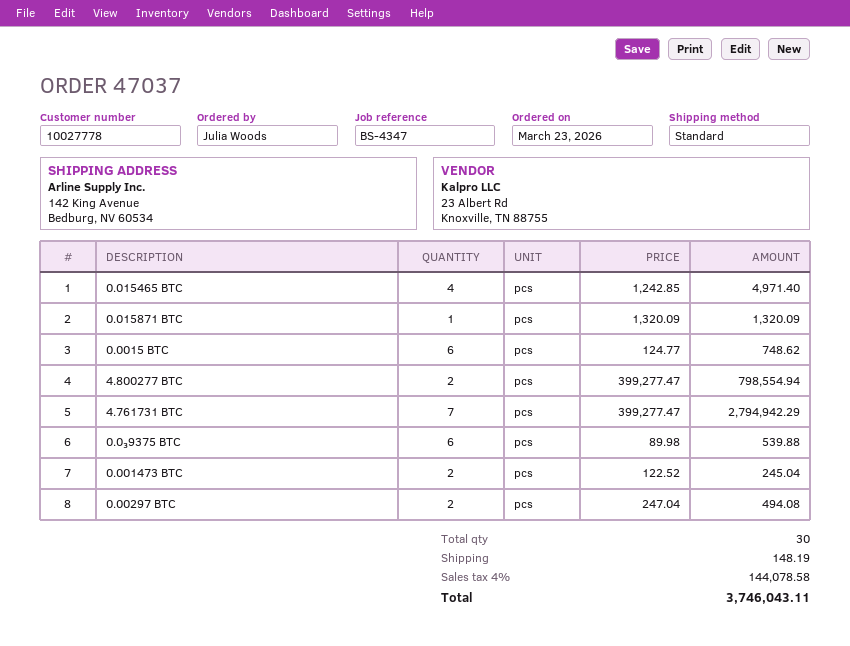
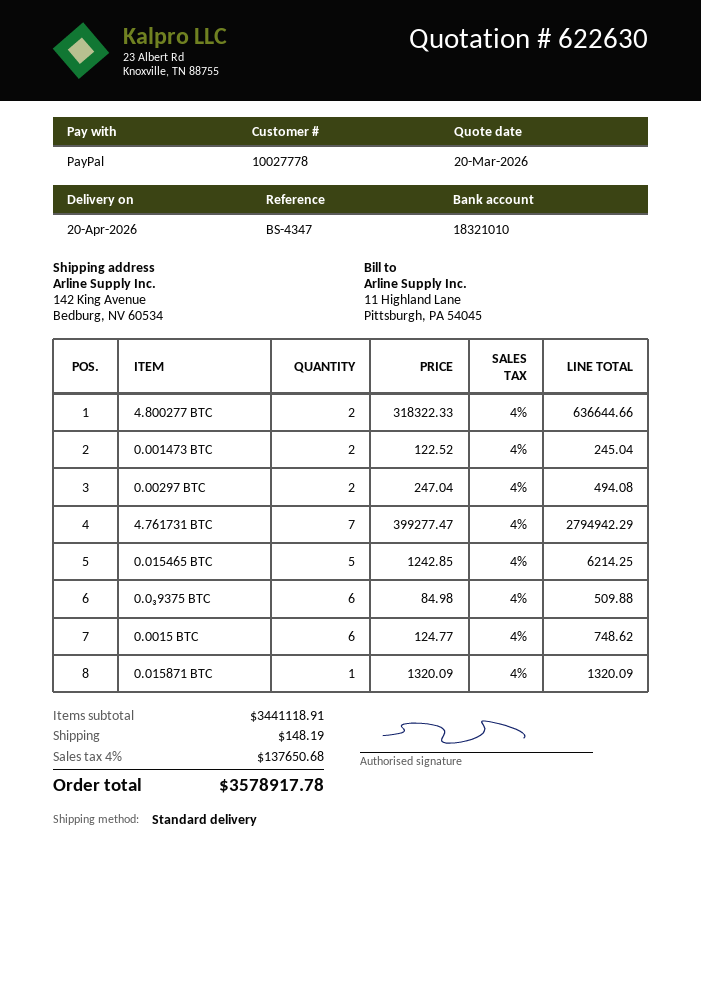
0.015465 BTC: 4 x 1242.85 = 4971.40 -> 5 x 1242.85 = 6214.25
4.800277 BTC: 2 x 399277.47 = 798554.94 -> 2 x 318322.33 = 636644.66
0.0₃9375 BTC: 6 x 89.98 = 539.88 -> 6 x 84.98 = 509.88
tax: 4% = 144078.58 -> 4% = 137650.68
total: 3746043.11 -> 3578917.78

